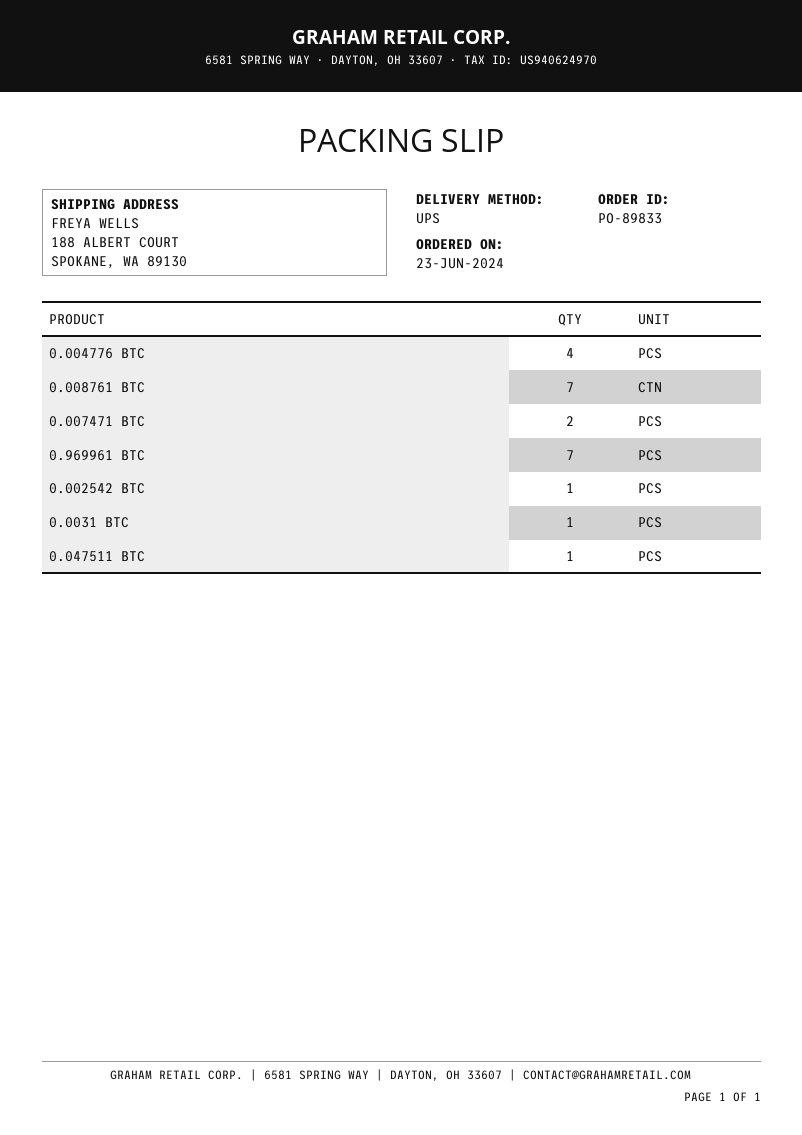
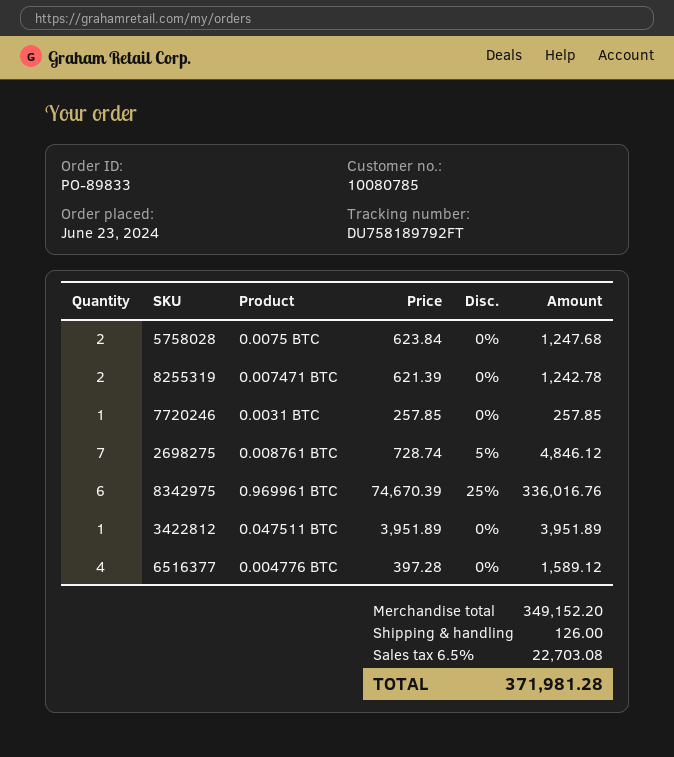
0.969961 BTC: 7 -> 6
0.002542 BTC: 1 -> none
0.0075 BTC: none -> 2

